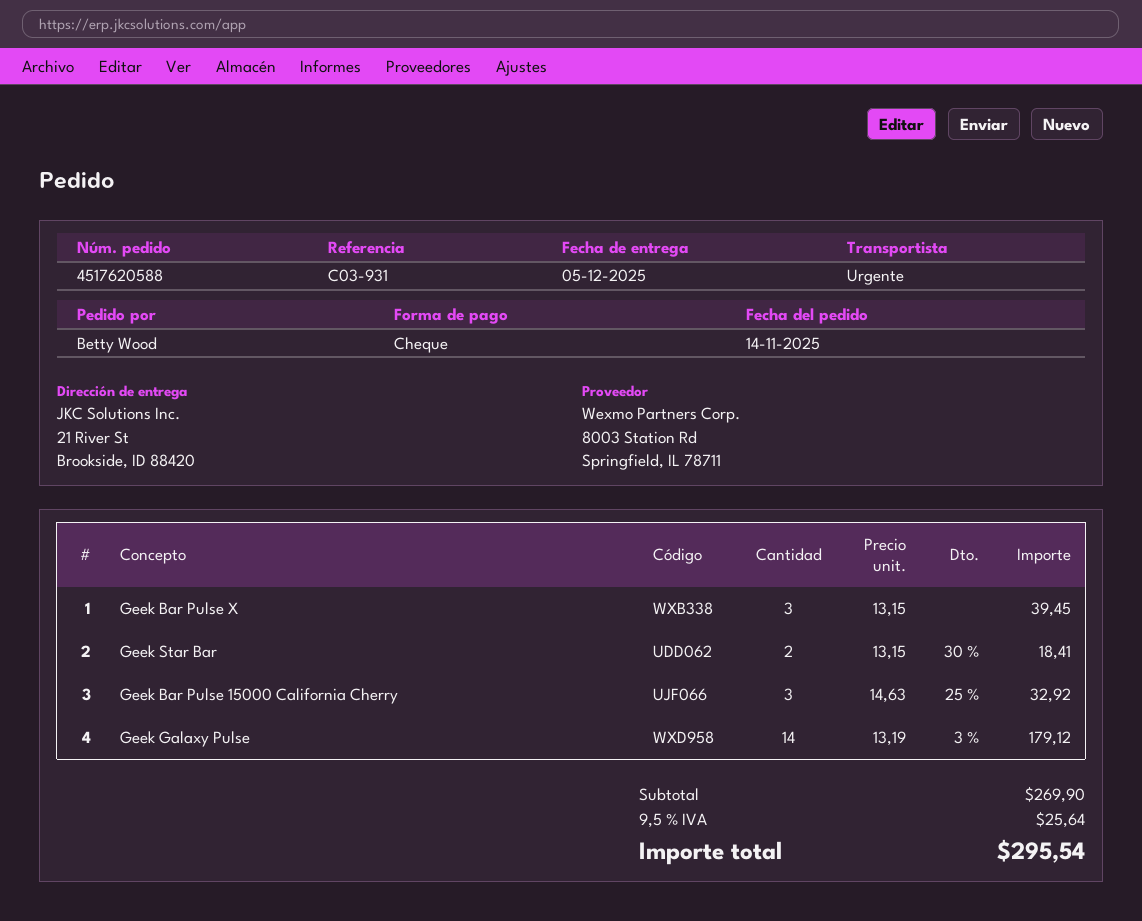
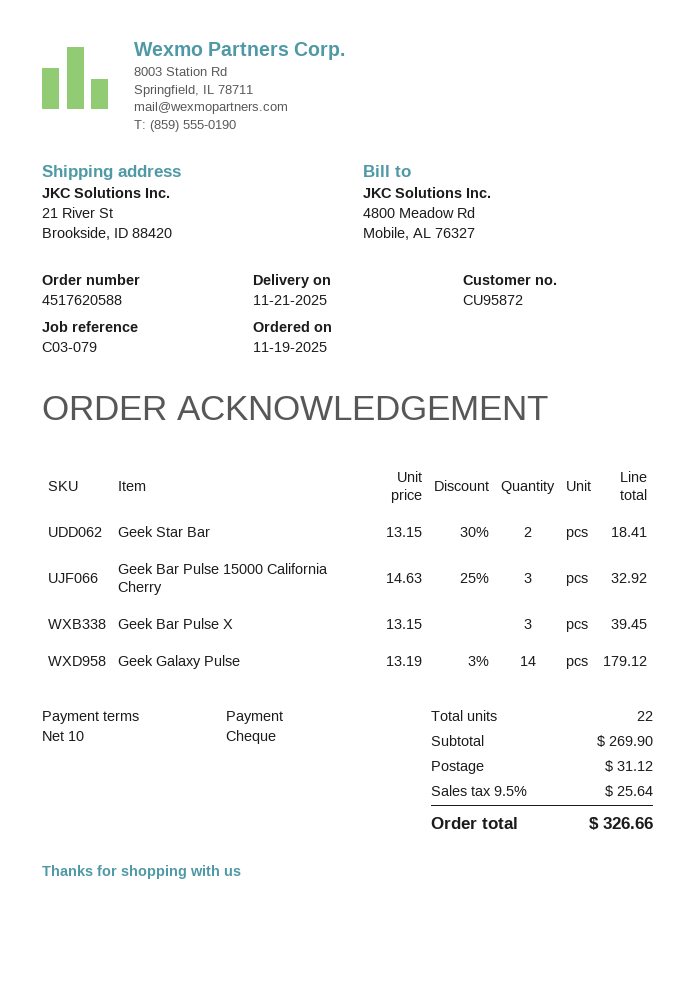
order date: 2025-11-14 -> 2025-11-19
delivery date: 2025-12-05 -> 2025-11-21
reference: C03-931 -> C03-079
shipping: none -> 31.12
total: 295.54 -> 326.66

